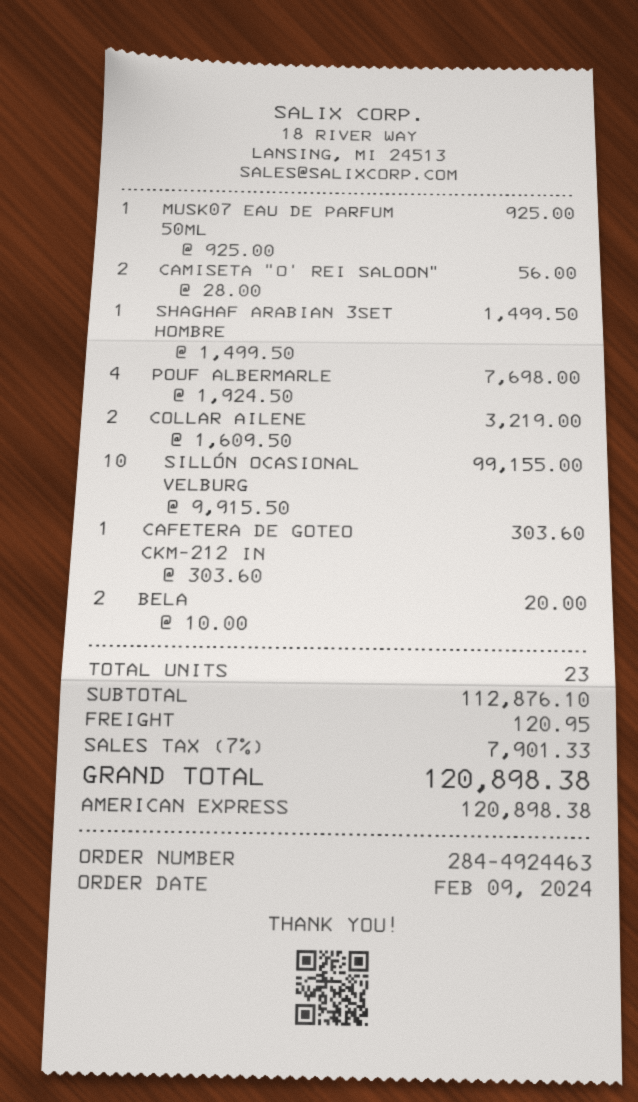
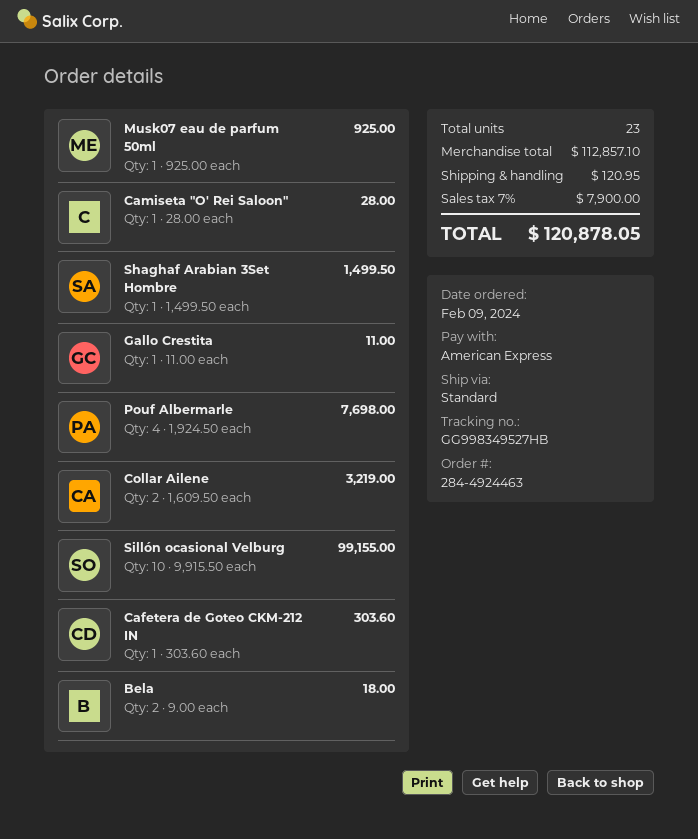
CAMISETA "O' REI SALOON": 2 x 28.00 = 56.00 -> 1 x 28.00 = 28.00
BELA: 2 x 10.00 = 20.00 -> 2 x 9.00 = 18.00
Gallo Crestita: none -> 1 x 11.00 = 11.00
subtotal: 112876.10 -> 112857.10
tax: 7% = 7901.33 -> 7% = 7900.00
total: 120898.38 -> 120878.05

